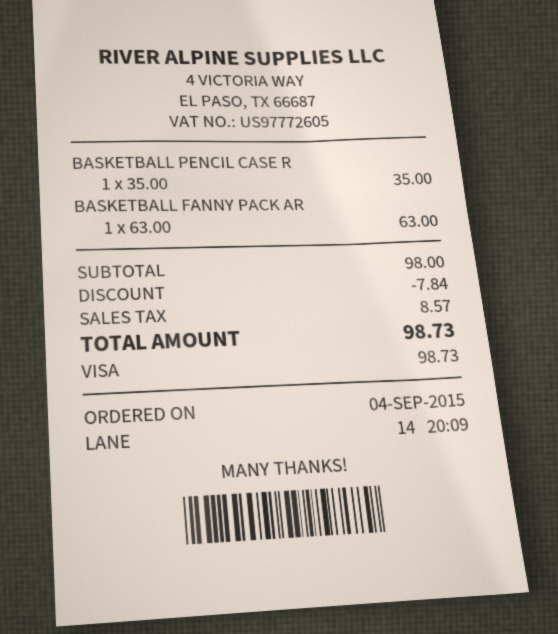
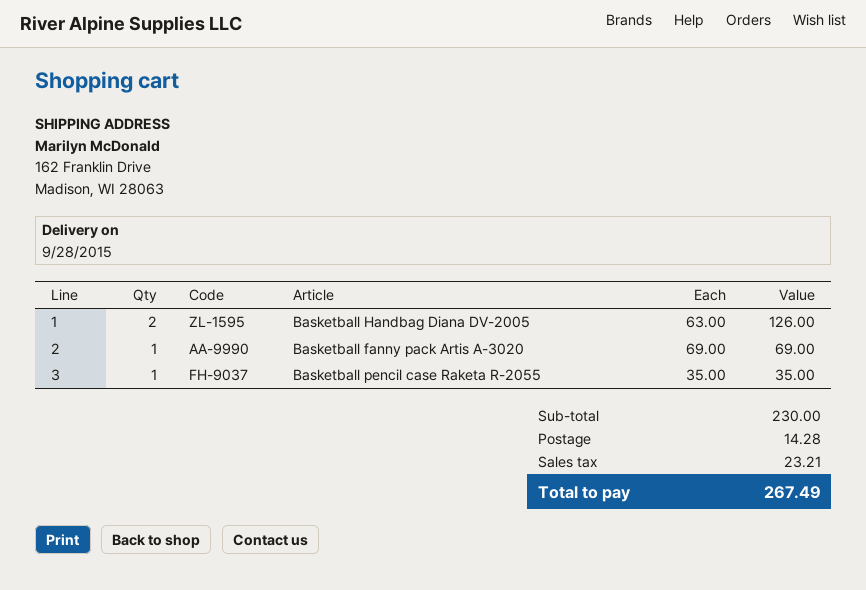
BASKETBALL FANNY PACK AR: 1 x 63.00 = 63.00 -> 1 x 69.00 = 69.00
Basketball Handbag Diana DV-2005: none -> 2 x 63.00 = 126.00
subtotal: 98.00 -> 230.00
discount: 7.84 -> none
shipping: none -> 14.28
tax: 8.57 -> 23.21
total: 98.73 -> 267.49

